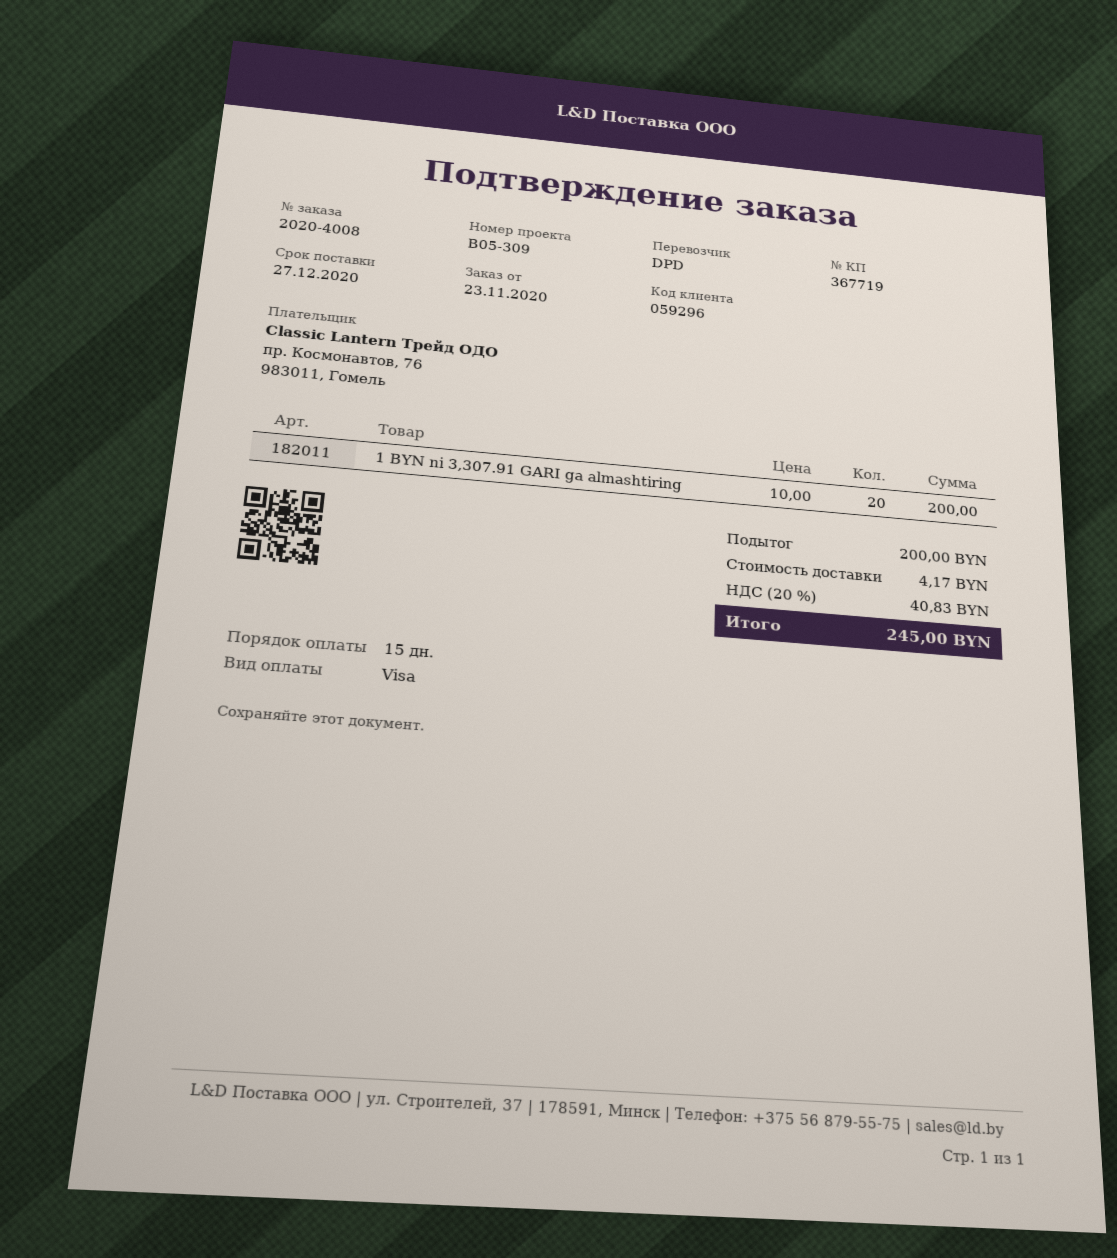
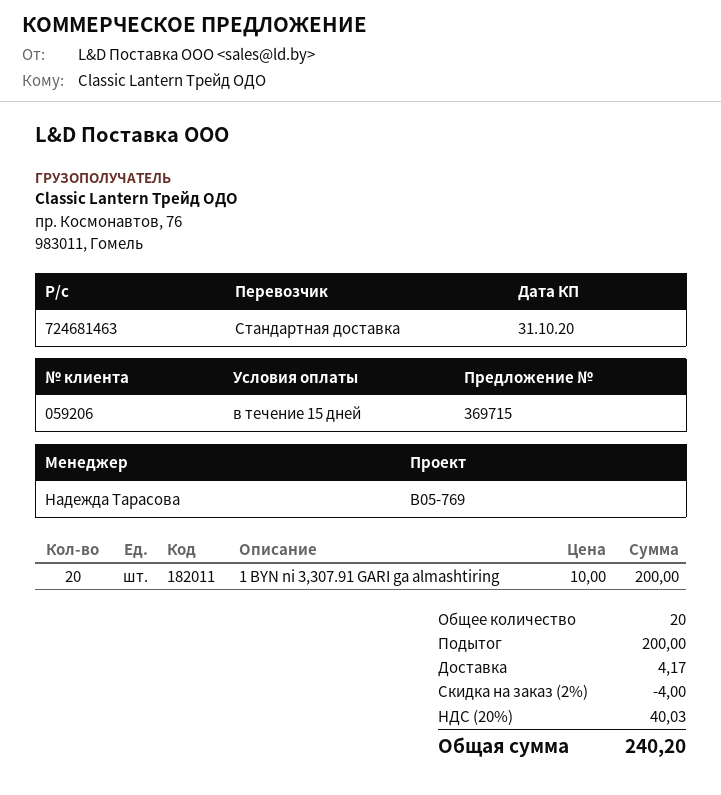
quote number: 367719 -> 369715
customer number: 059296 -> 059206
reference: B05-309 -> B05-769
shipping method: DPD -> standard
discount: none -> 2% = 4.00
tax: 20% = 40.83 -> 20% = 40.03
total: 245.00 -> 240.20

